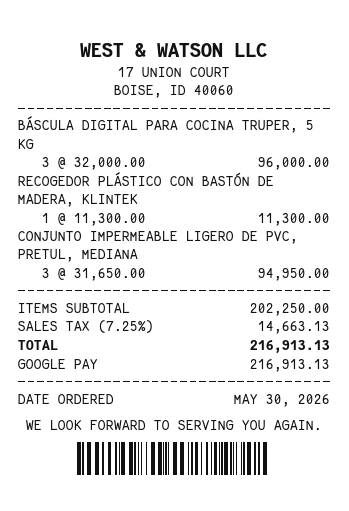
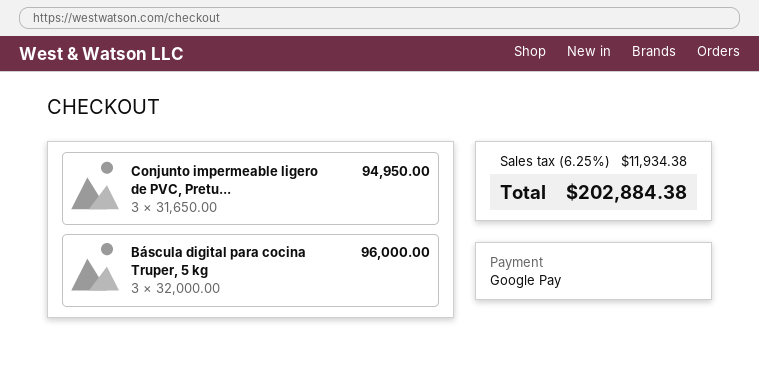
RECOGEDOR PLÁSTICO CON BASTÓN DE MADERA, KLINTEK: 1 x 11300.00 = 11300.00 -> none
tax: 7.25% = 14663.13 -> 6.25% = 11934.38
total: 216913.13 -> 202884.38

